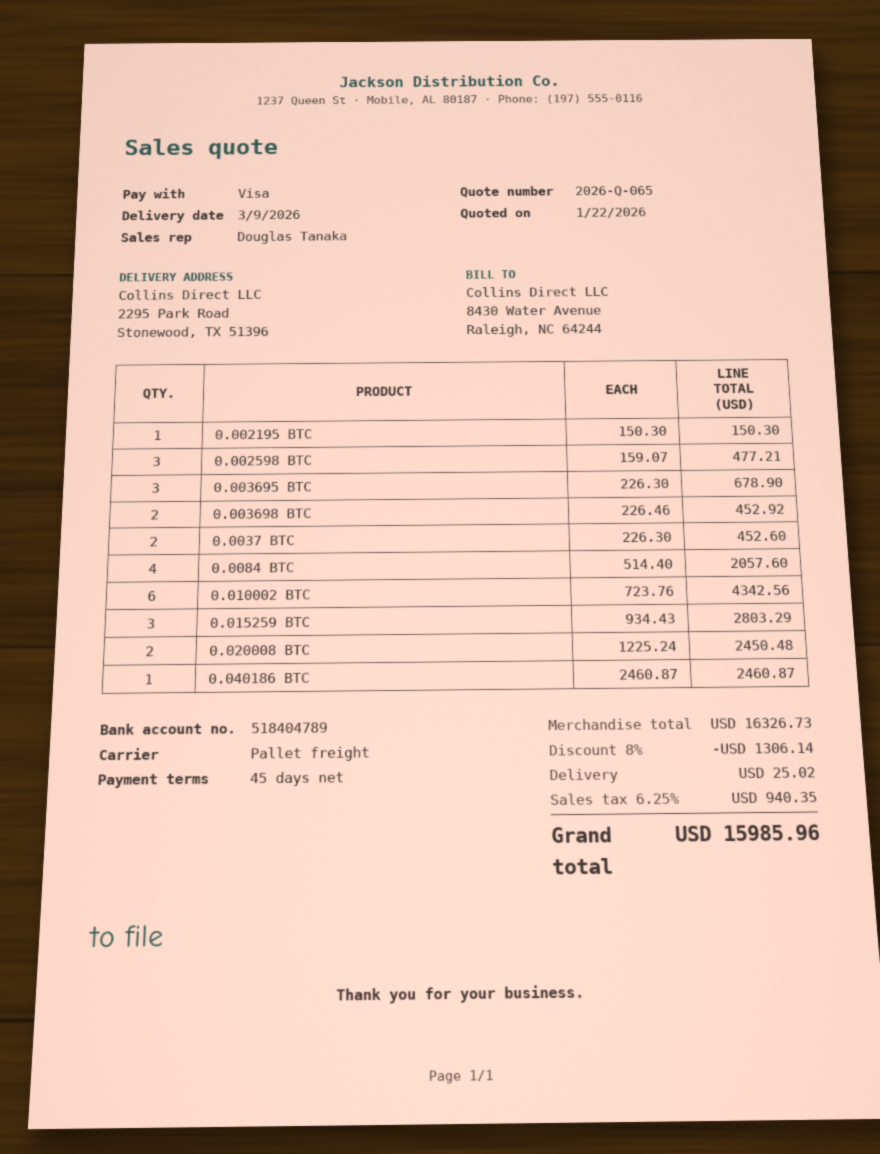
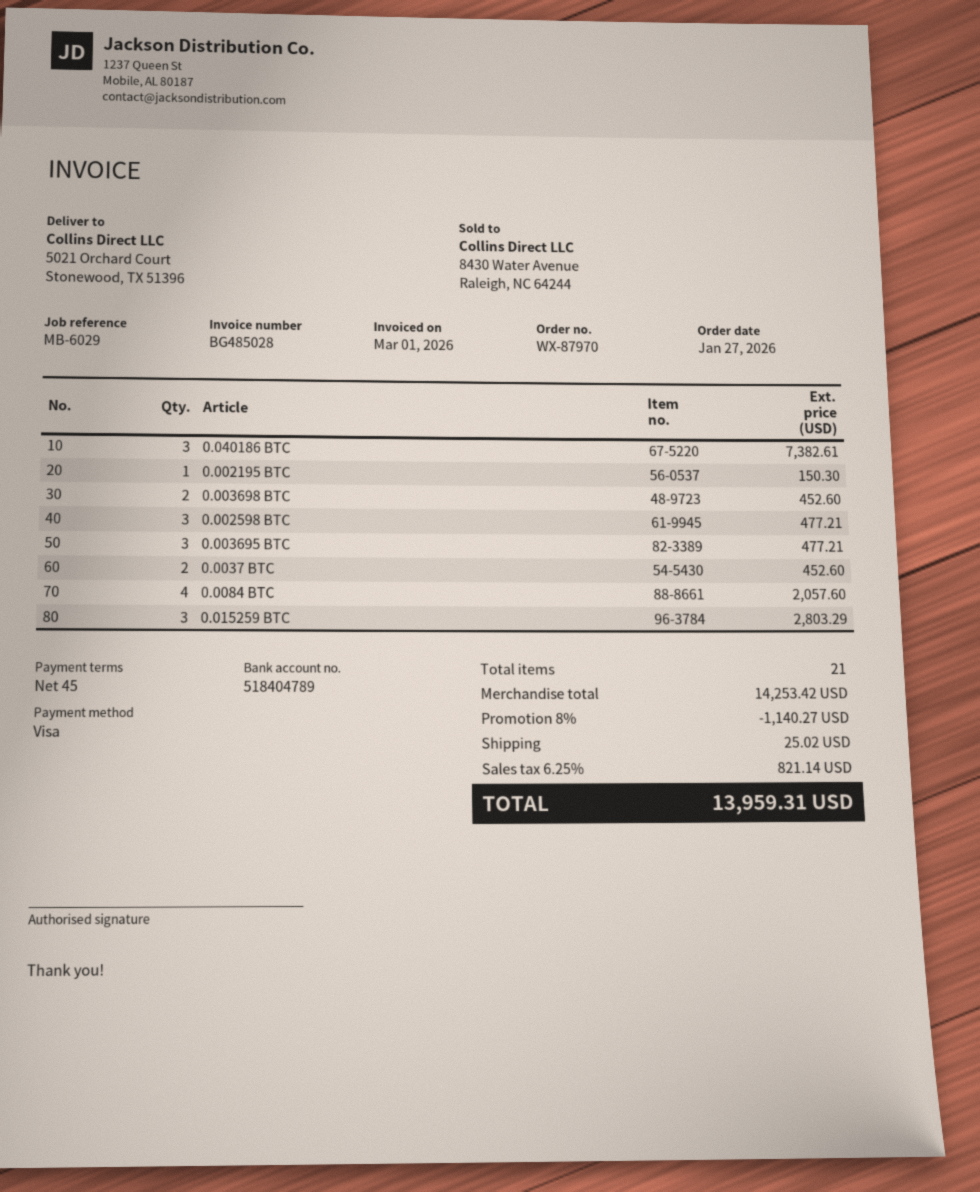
ship to: 2295 Park Road, Stonewood, TX 51396 -> 5021 Orchard Court, Stonewood, TX 51396
0.003695 BTC: 3 for 678.90 -> 3 for 477.21
0.003698 BTC: 2 for 452.92 -> 2 for 452.60
0.010002 BTC: 6 for 4342.56 -> none
0.020008 BTC: 2 for 2450.48 -> none
0.040186 BTC: 1 for 2460.87 -> 3 for 7382.61
subtotal: 16326.73 -> 14253.42
discount: 8% = 1306.14 -> 8% = 1140.27
tax: 6.25% = 940.35 -> 6.25% = 821.14
total: 15985.96 -> 13959.31

